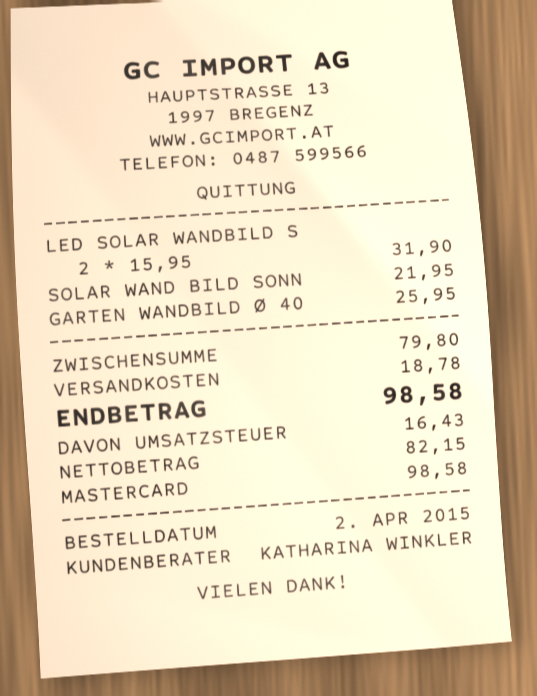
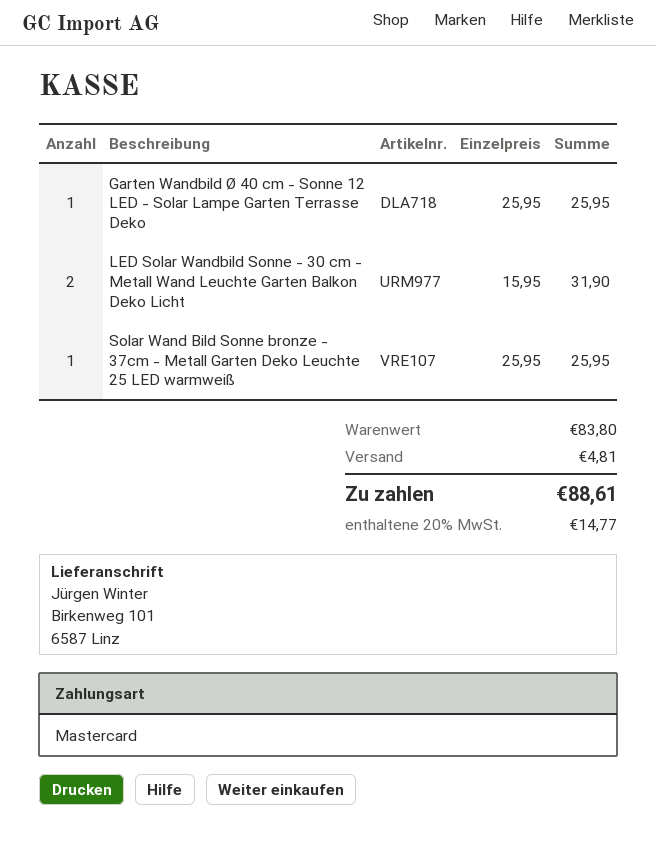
SOLAR WAND BILD SONN: 1 x 21.95 = 21.95 -> 1 x 25.95 = 25.95
subtotal: 79.80 -> 83.80
shipping: 18.78 -> 4.81
tax: 16.43 -> 14.77
total: 98.58 -> 88.61

